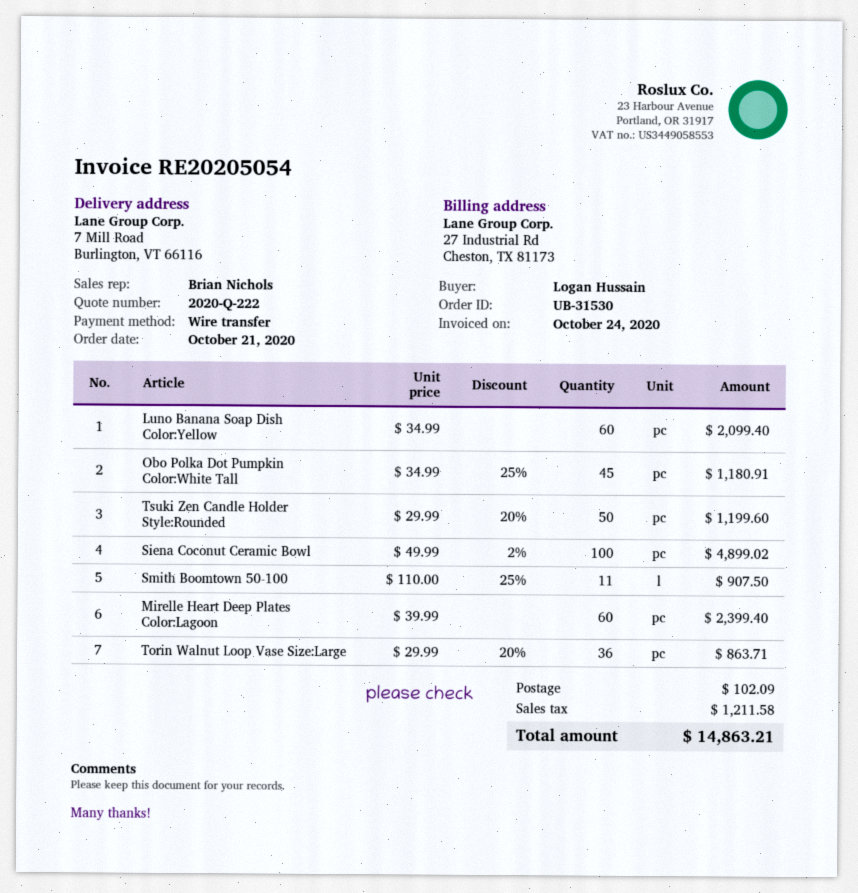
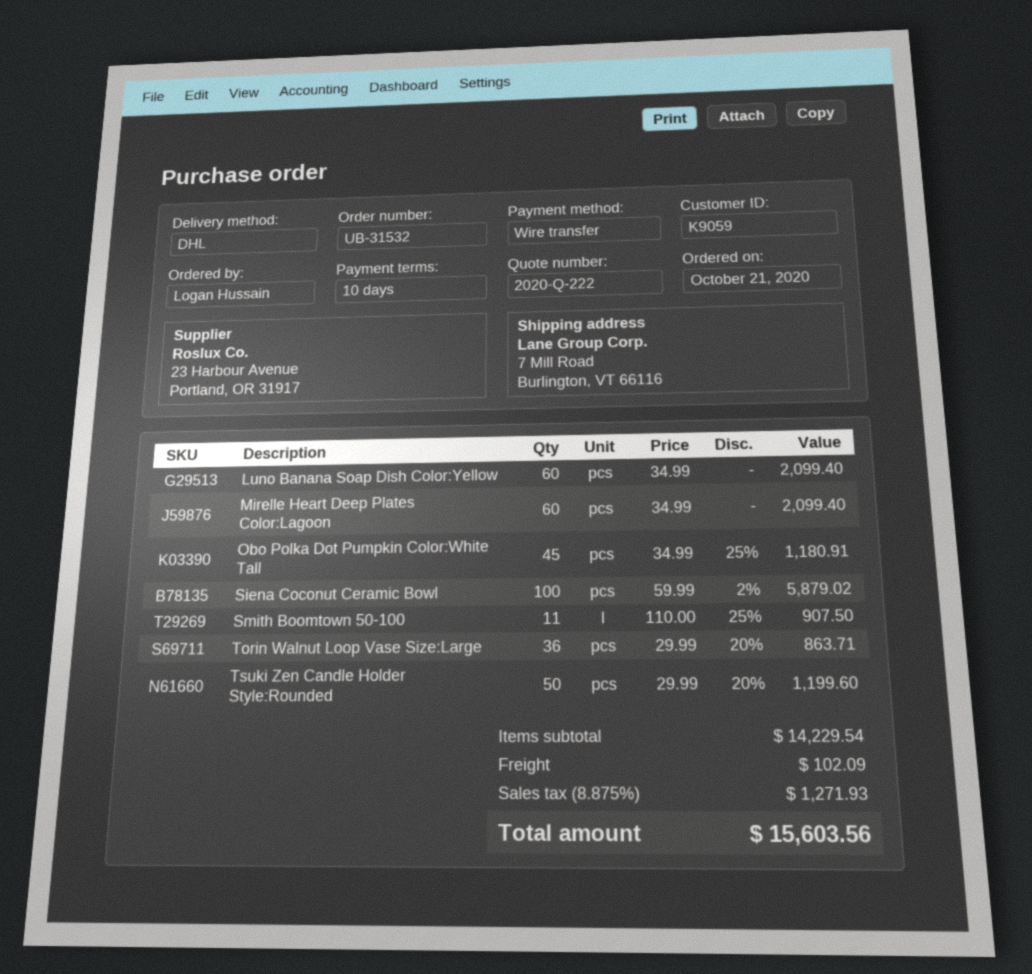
order number: UB-31530 -> UB-31532
Siena Coconut Ceramic Bowl: 100 x 49.99 - 2% = 4899.02 -> 100 x 59.99 - 2% = 5879.02
Mirelle Heart Deep Plates Color:Lagoon: 60 x 39.99 = 2399.40 -> 60 x 34.99 = 2099.40
tax: 1211.58 -> 1271.93
total: 14863.21 -> 15603.56

